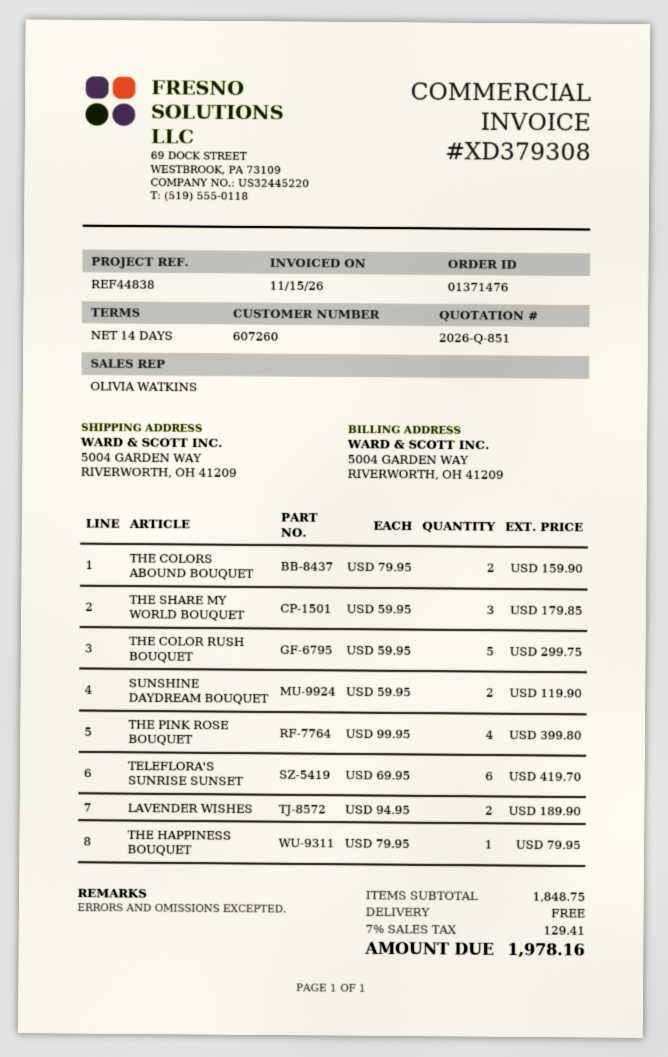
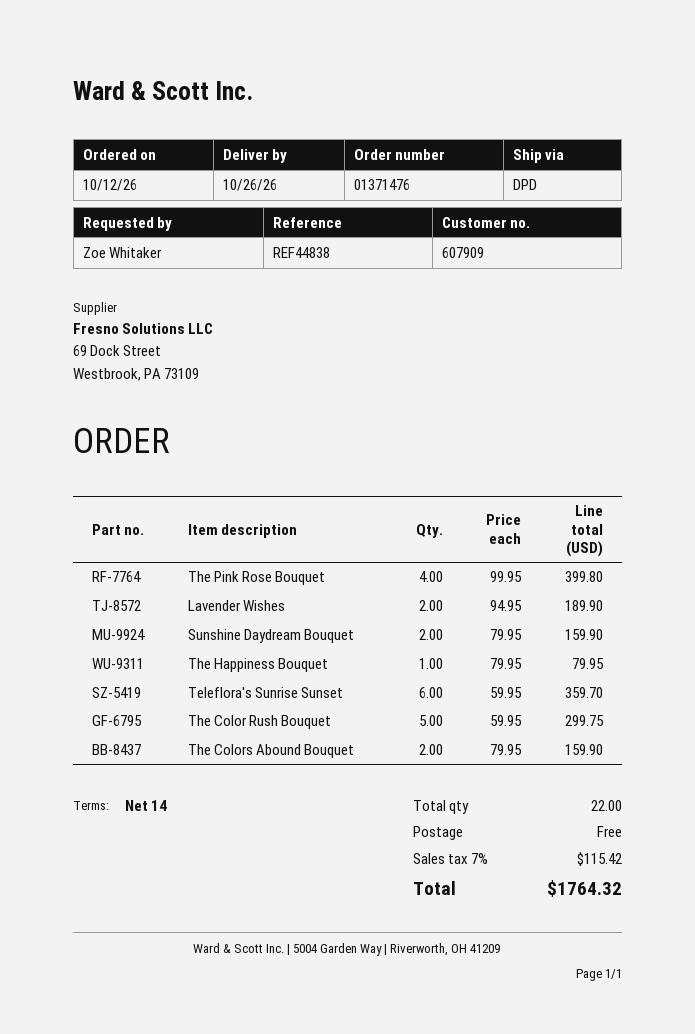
customer number: 607260 -> 607909
THE SHARE MY WORLD BOUQUET: 3 x 59.95 = 179.85 -> none
SUNSHINE DAYDREAM BOUQUET: 2 x 59.95 = 119.90 -> 2 x 79.95 = 159.90
TELEFLORA'S SUNRISE SUNSET: 6 x 69.95 = 419.70 -> 6 x 59.95 = 359.70
tax: 7% = 129.41 -> 7% = 115.42
total: 1978.16 -> 1764.32

